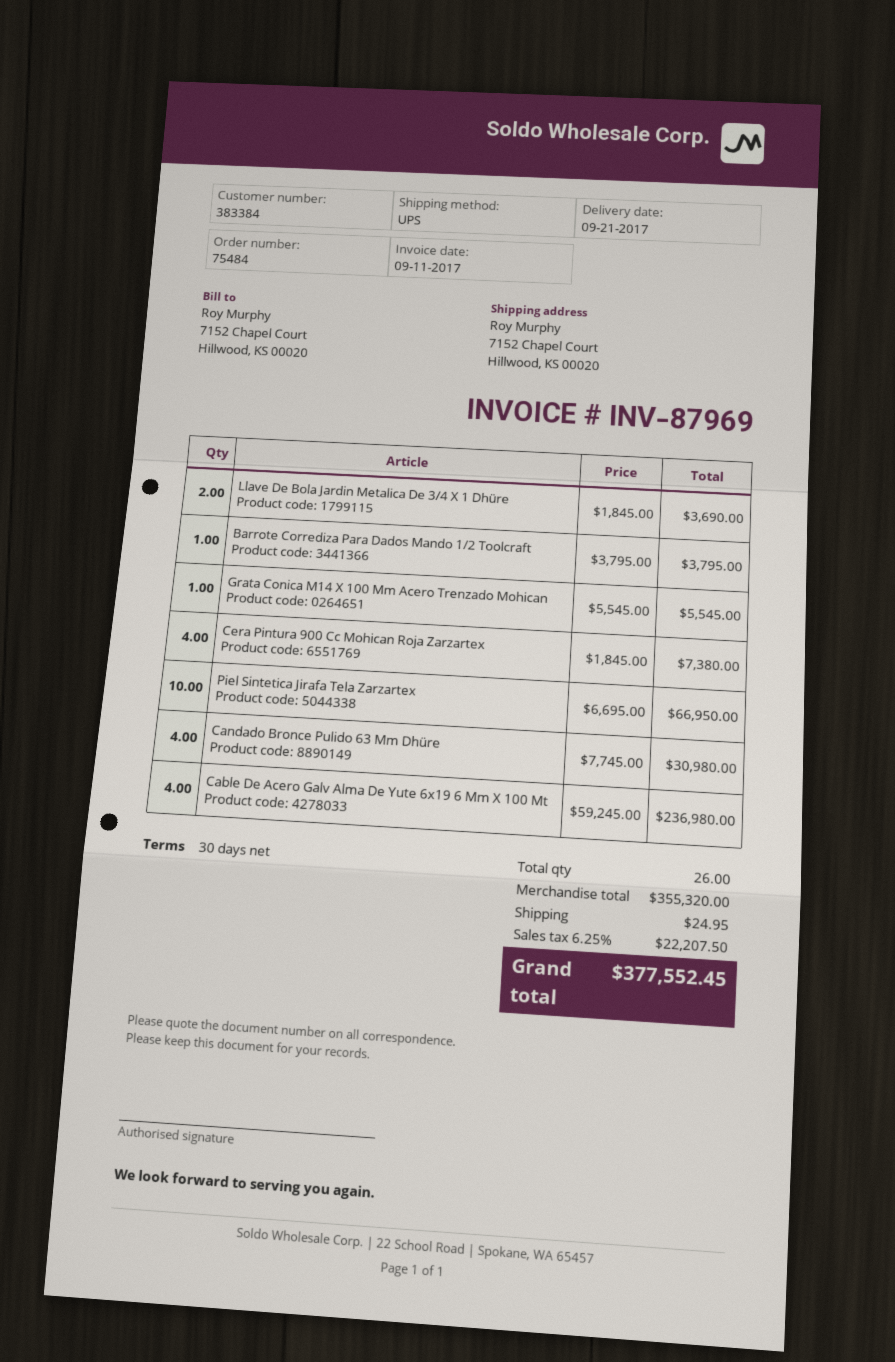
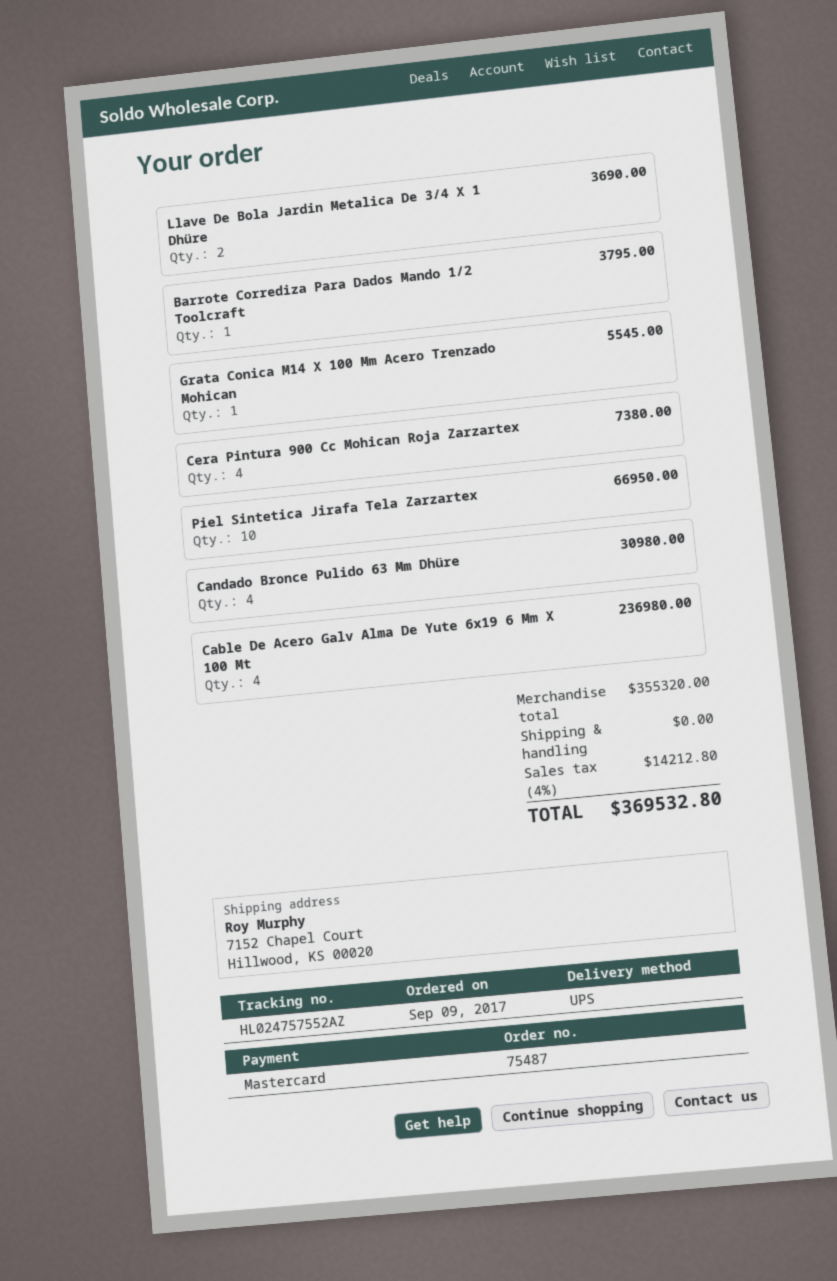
order number: 75484 -> 75487
shipping: 24.95 -> 0.00
tax: 6.25% = 22207.50 -> 4% = 14212.80
total: 377552.45 -> 369532.80

